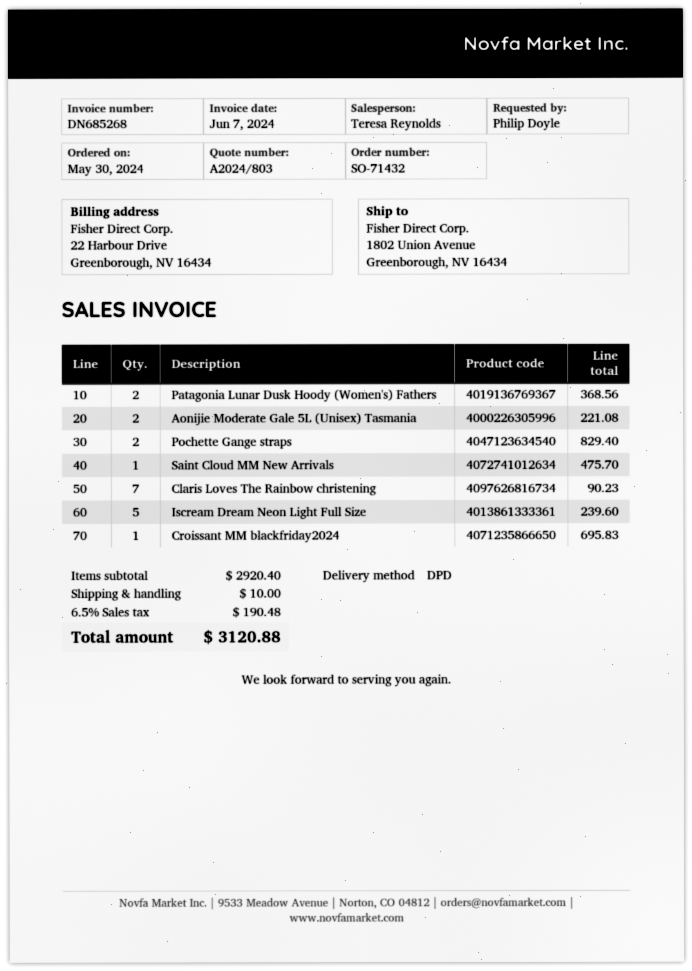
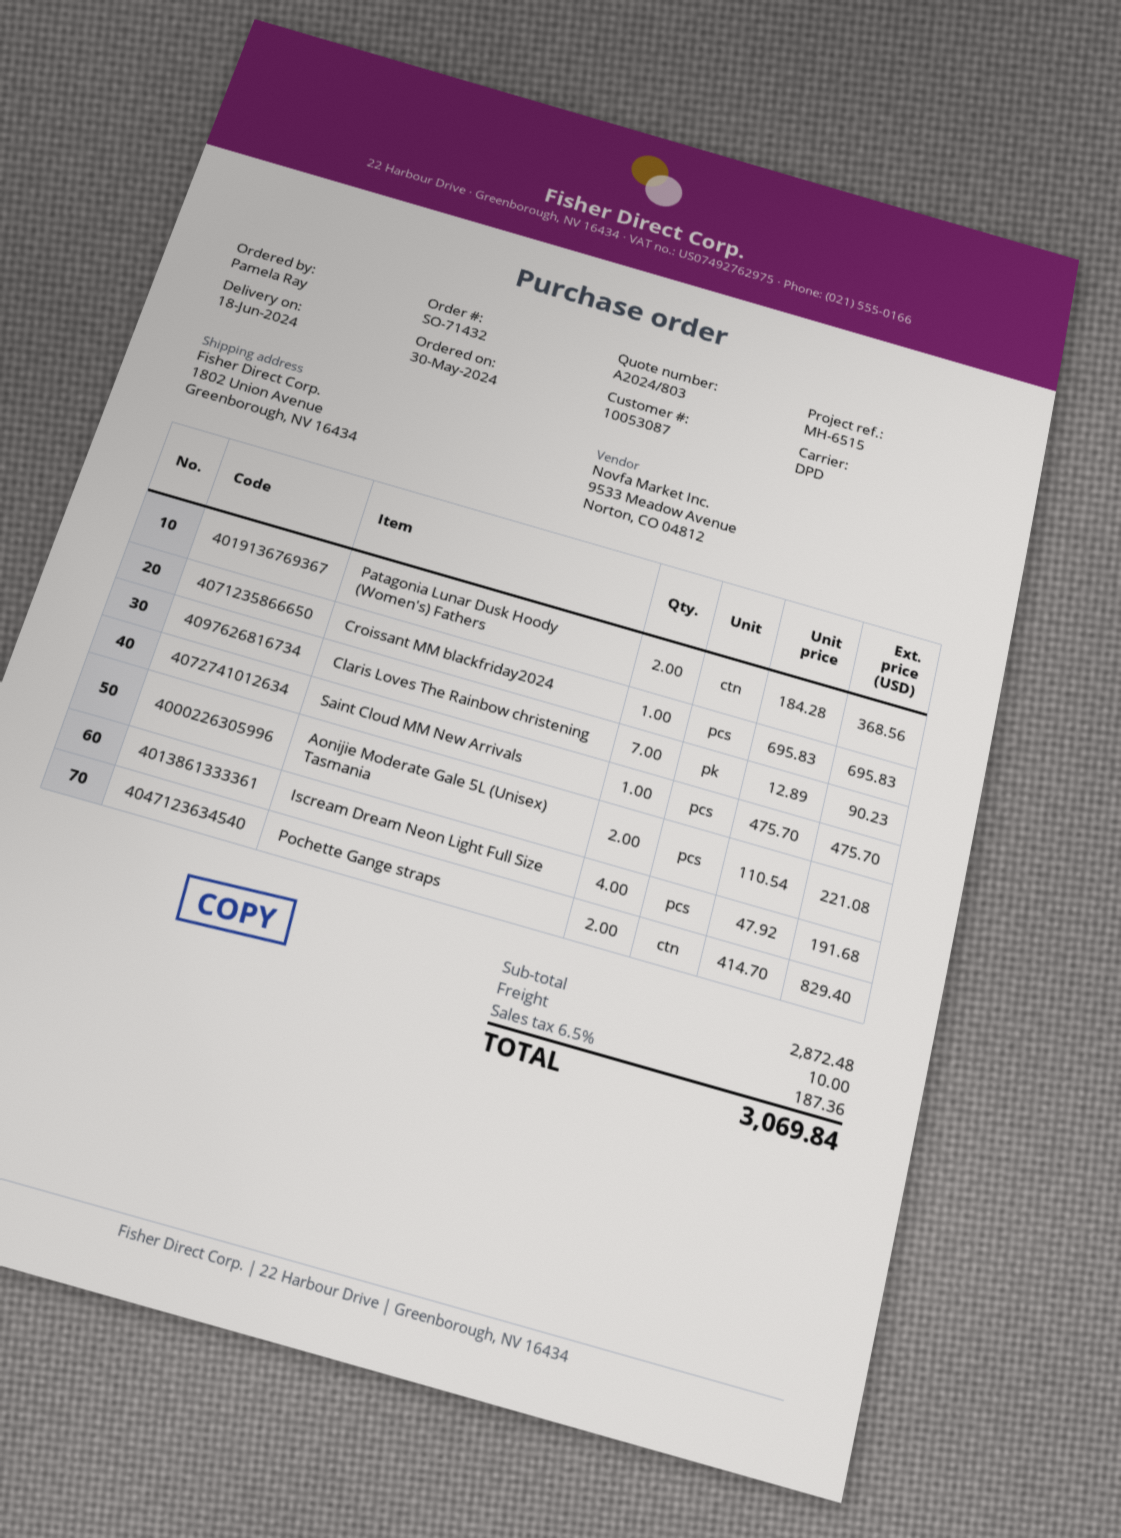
ordered by: Philip Doyle -> Pamela Ray
Iscream Dream Neon Light Full Size: 5 for 239.60 -> 4 for 191.68
subtotal: 2920.40 -> 2872.48
tax: 6.5% = 190.48 -> 6.5% = 187.36
total: 3120.88 -> 3069.84

